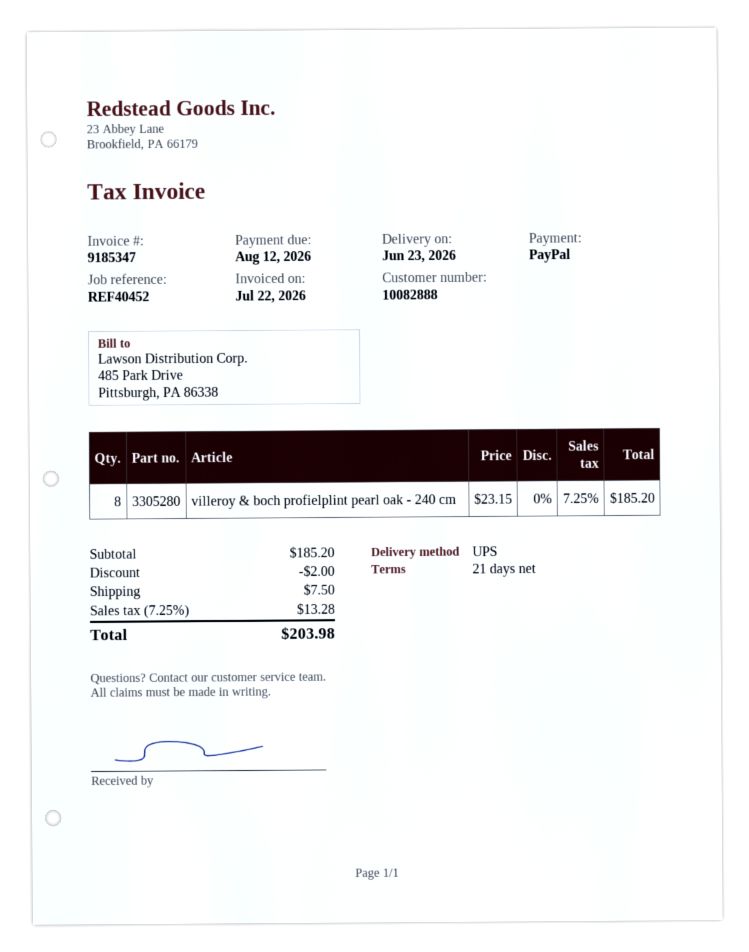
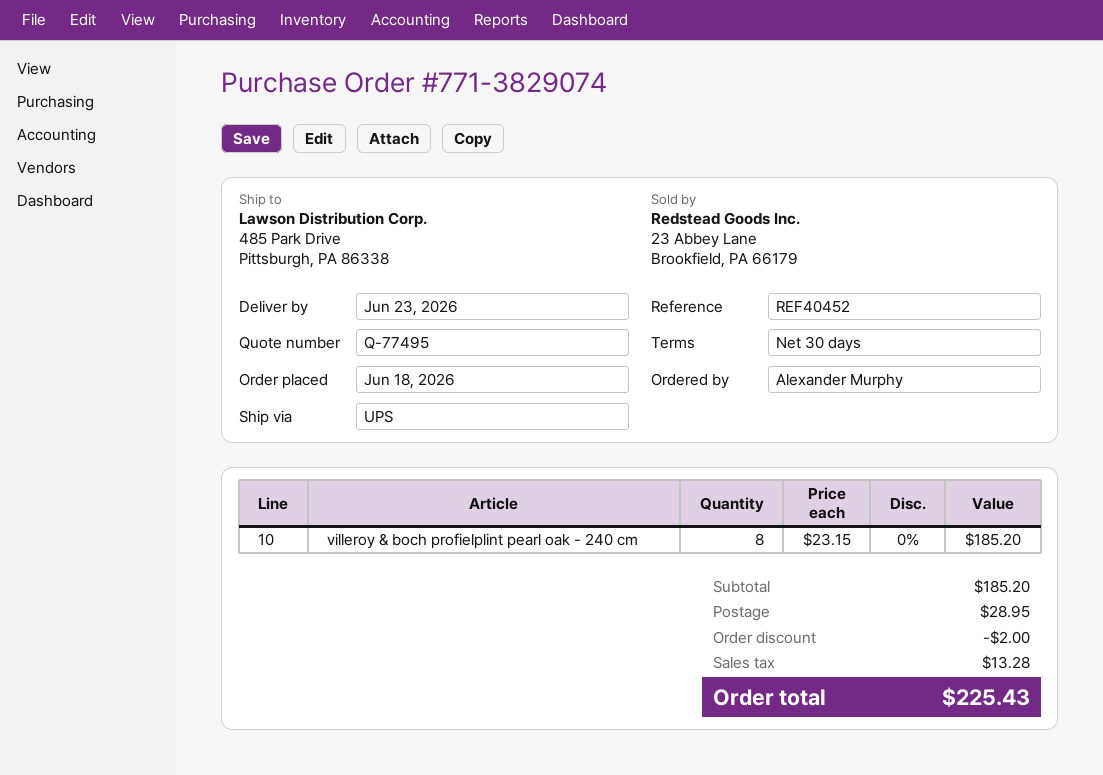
payment terms: 21 days -> 30 days
shipping: 7.50 -> 28.95
total: 203.98 -> 225.43

